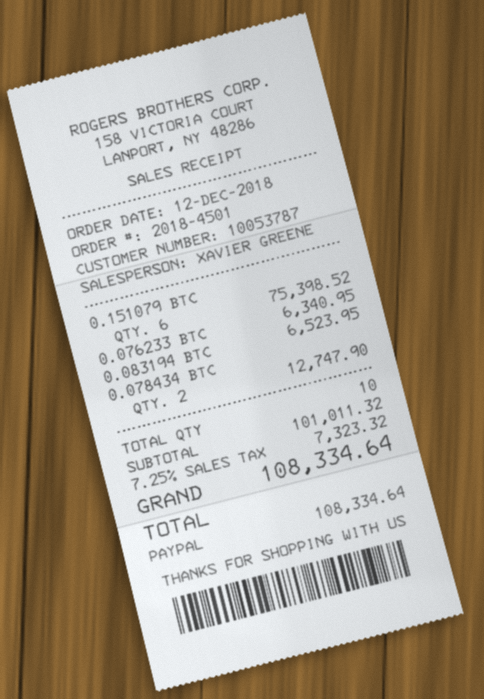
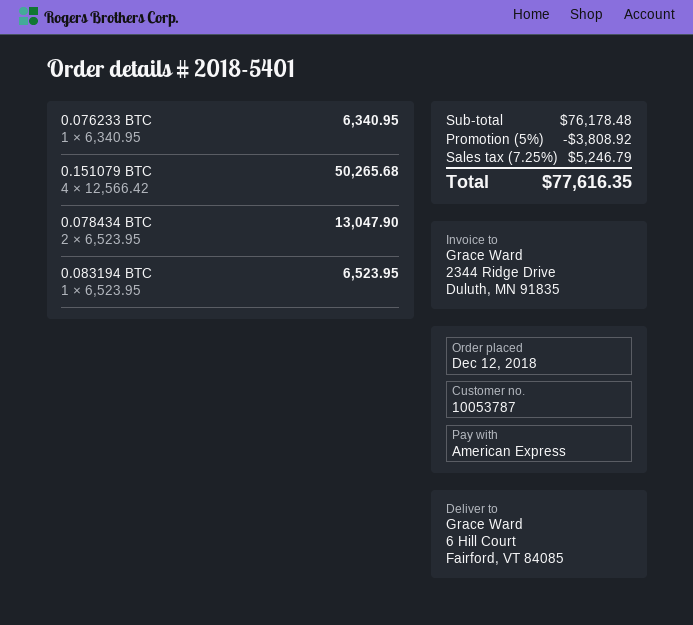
order number: 2018-4501 -> 2018-5401
payment method: PayPal -> American Express
0.151079 BTC: 6 for 75398.52 -> 4 for 50265.68
0.078434 BTC: 2 for 12747.90 -> 2 for 13047.90
subtotal: 101011.32 -> 76178.48
discount: none -> 5% = 3808.92
tax: 7.25% = 7323.32 -> 7.25% = 5246.79
total: 108334.64 -> 77616.35

